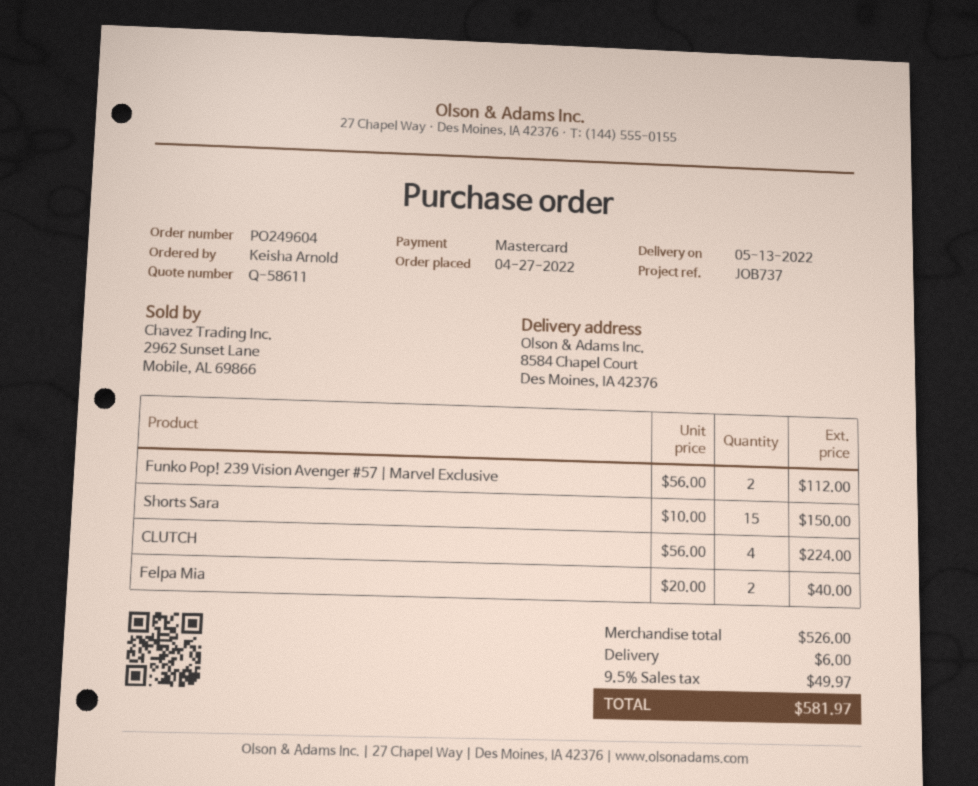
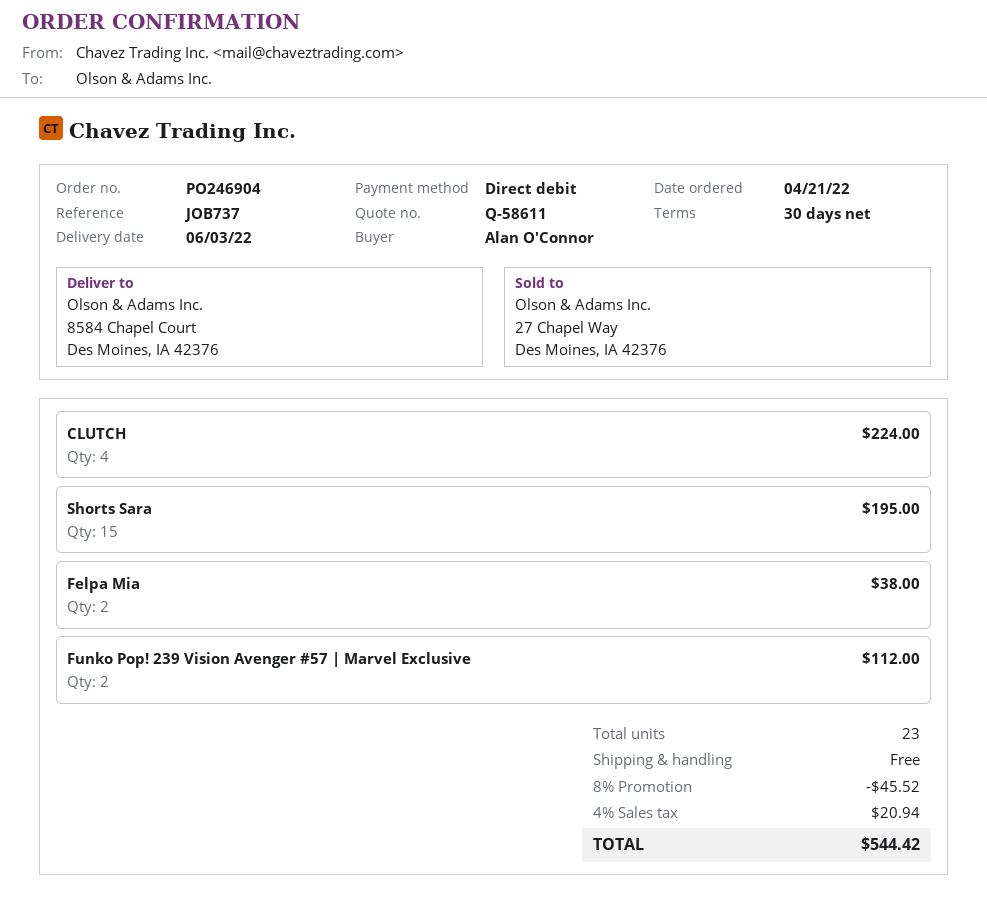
order number: PO249604 -> PO246904
order date: 2022-04-27 -> 2022-04-21
delivery date: 2022-05-13 -> 2022-06-03
ordered by: Keisha Arnold -> Alan O'Connor
payment method: Mastercard -> direct debit
Shorts Sara: 15 for 150.00 -> 15 for 195.00
Felpa Mia: 2 for 40.00 -> 2 for 38.00
discount: none -> 8% = 45.52
shipping: 6.00 -> 0.00
tax: 9.5% = 49.97 -> 4% = 20.94
total: 581.97 -> 544.42

